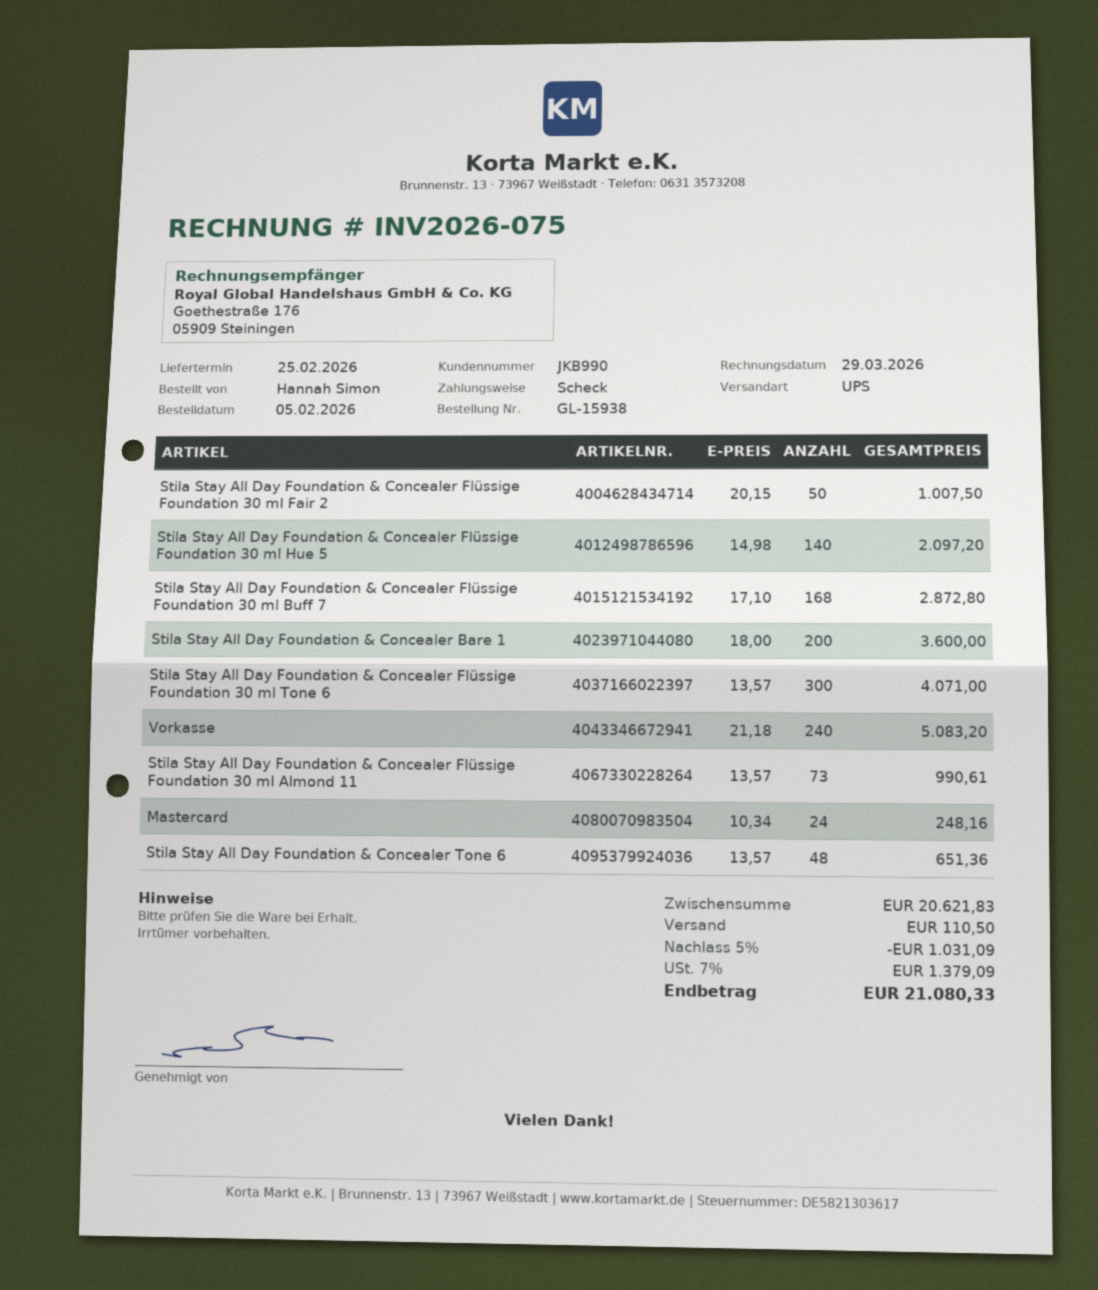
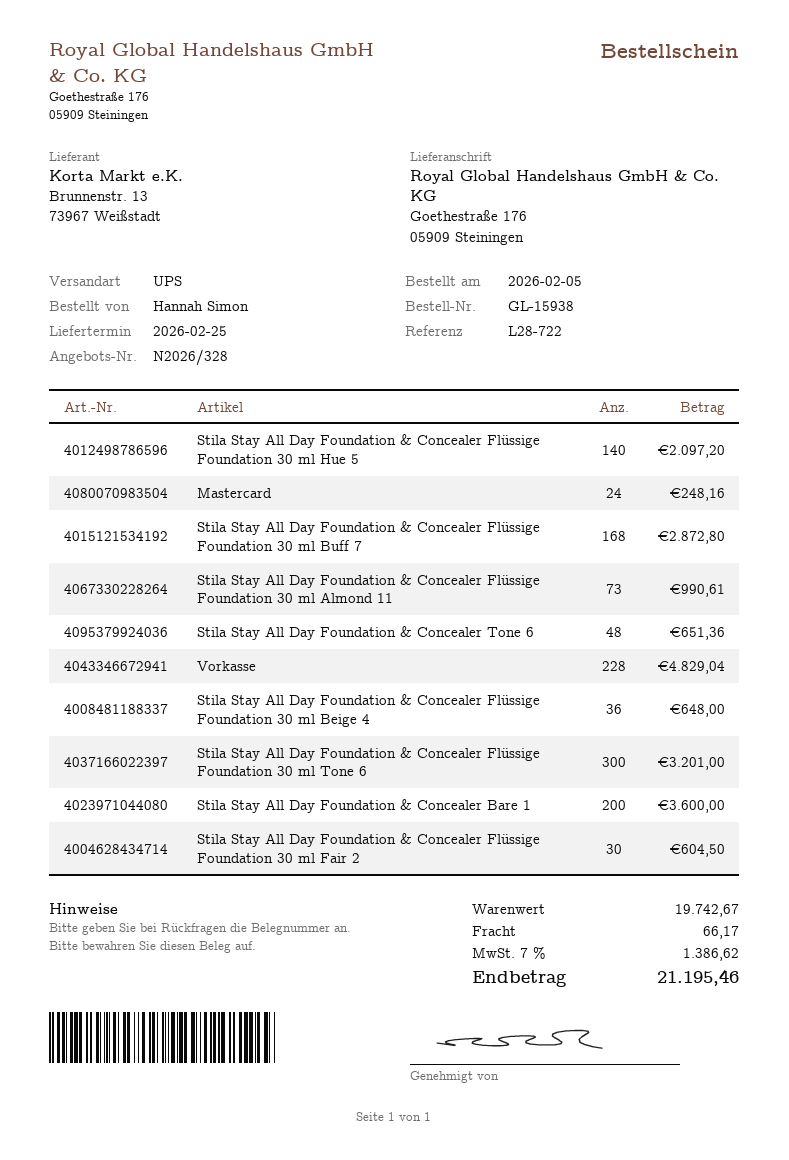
Stila Stay All Day Foundation & Concealer Flüssige Foundation 30 ml Fair 2: 50 for 1007.50 -> 30 for 604.50
Stila Stay All Day Foundation & Concealer Flüssige Foundation 30 ml Tone 6: 300 for 4071.00 -> 300 for 3201.00
Vorkasse: 240 for 5083.20 -> 228 for 4829.04
Stila Stay All Day Foundation & Concealer Flüssige Foundation 30 ml Beige 4: none -> 36 for 648.00
subtotal: 20621.83 -> 19742.67
discount: 5% = 1031.09 -> none
shipping: 110.50 -> 66.17
tax: 7% = 1379.09 -> 7% = 1386.62
total: 21080.33 -> 21195.46

